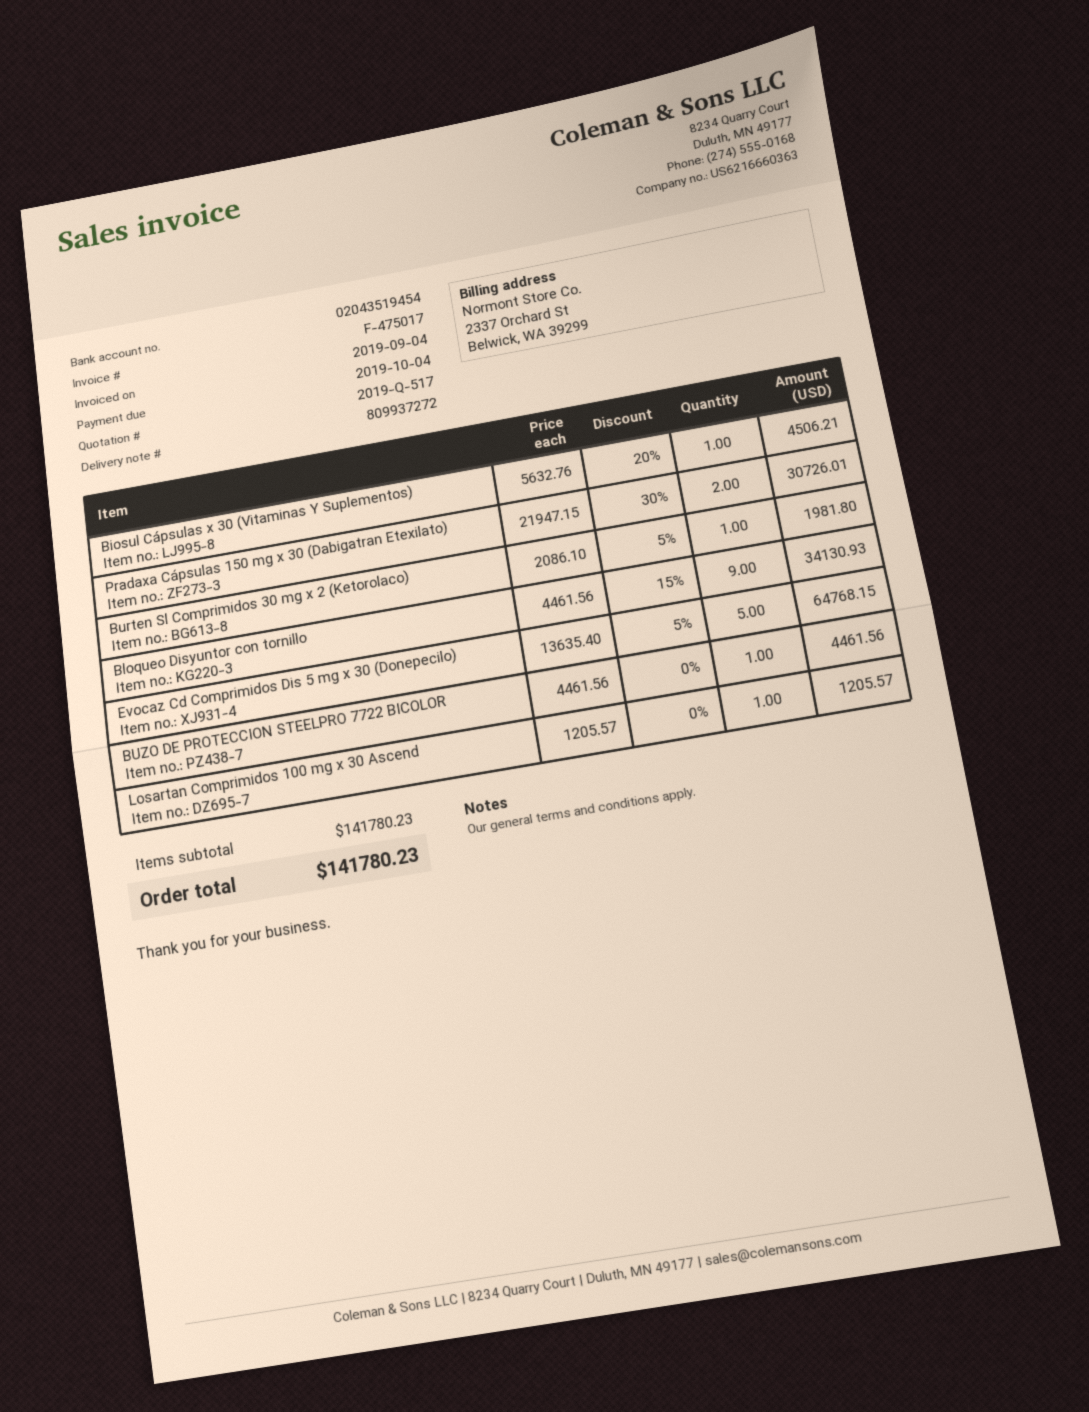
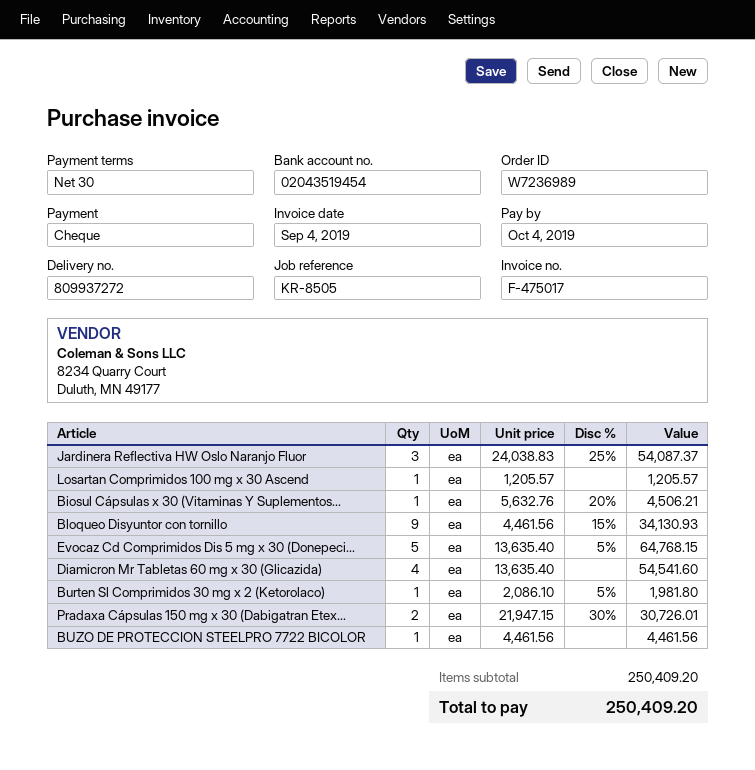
Jardinera Reflectiva HW Oslo Naranjo Fluor: none -> 3 x 24038.83 - 25% = 54087.37
Diamicron Mr Tabletas 60 mg x 30 (Glicazida): none -> 4 x 13635.40 = 54541.60
subtotal: 141780.23 -> 250409.20
total: 141780.23 -> 250409.20

